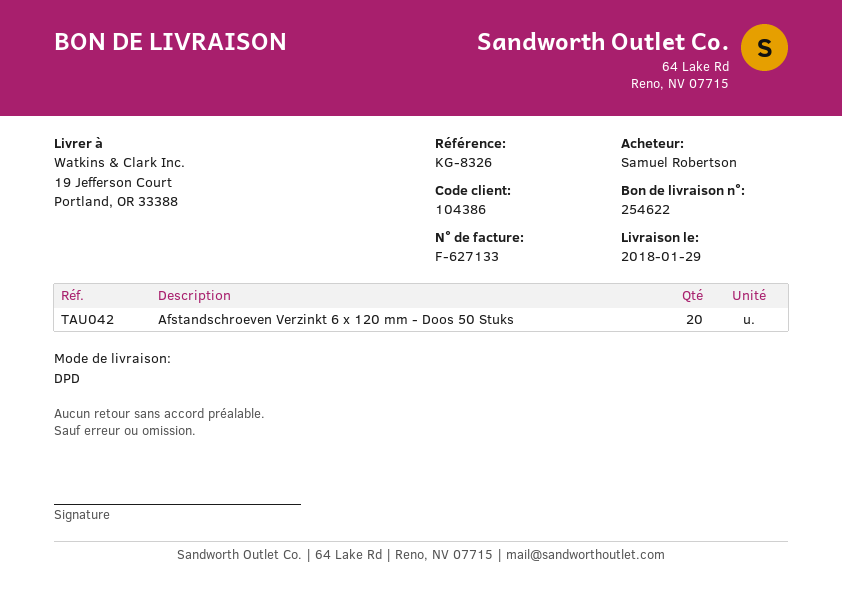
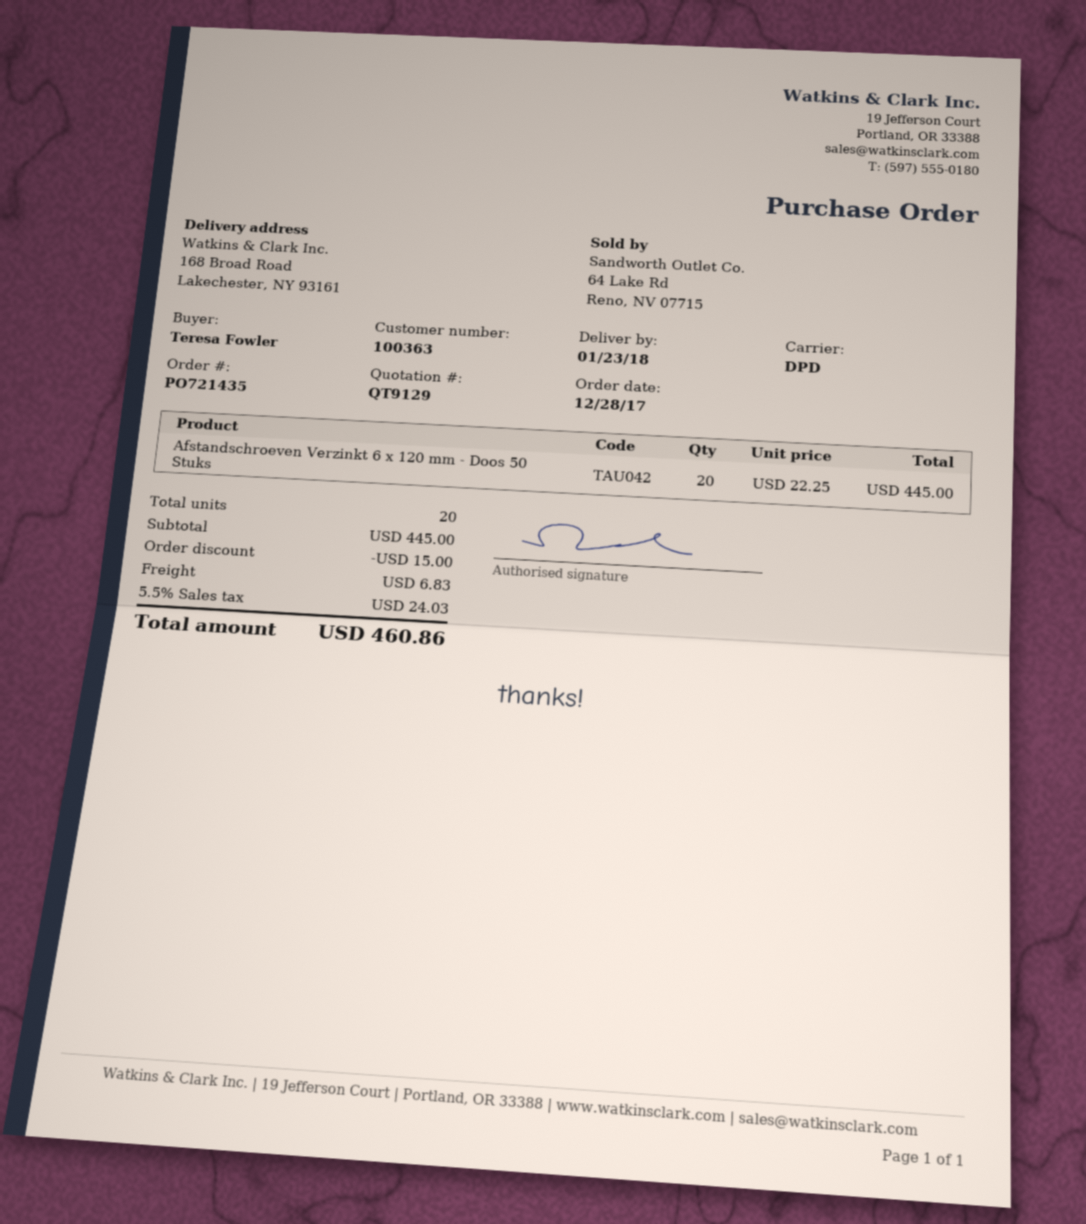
delivery date: 2018-01-29 -> 2018-01-23
customer number: 104386 -> 100363
ordered by: Samuel Robertson -> Teresa Fowler
ship to: 19 Jefferson Court, Portland, OR 33388 -> 168 Broad Road, Lakechester, NY 93161

